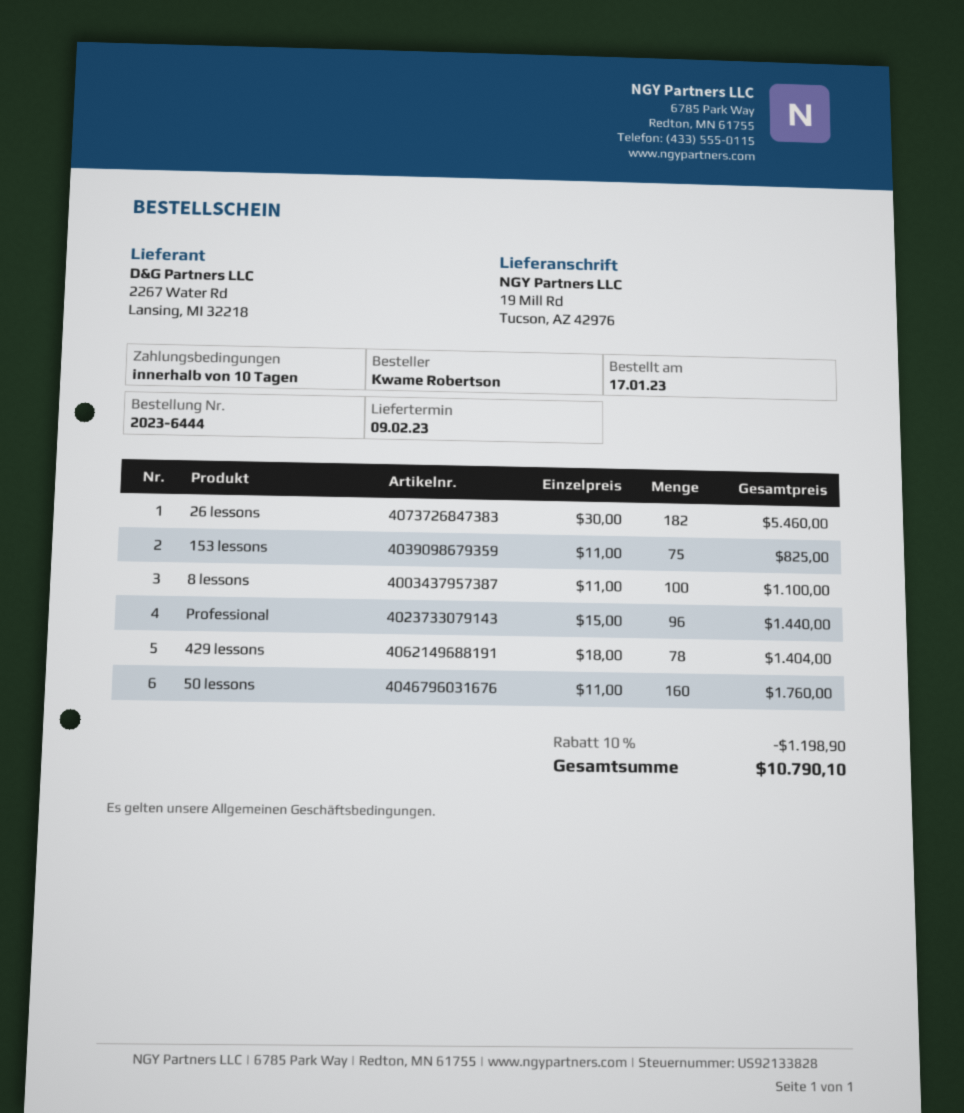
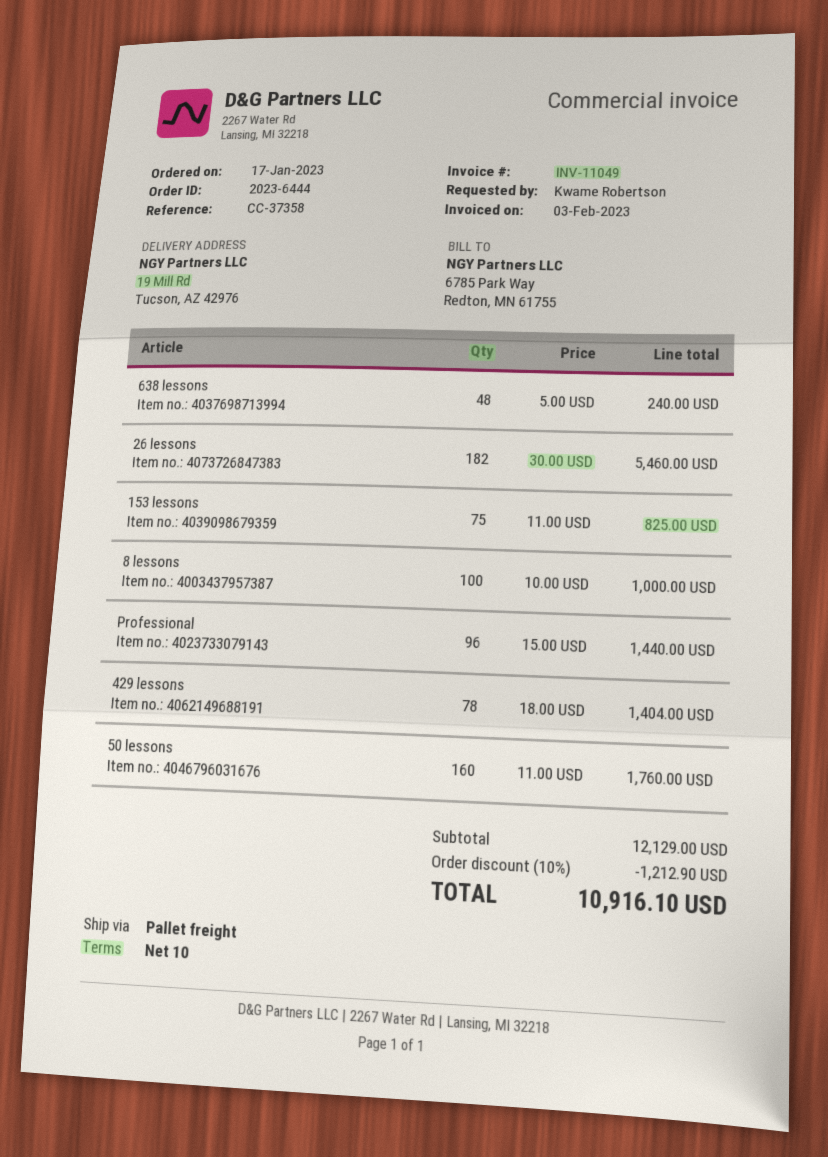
8 lessons: 100 x 11.00 = 1100.00 -> 100 x 10.00 = 1000.00
638 lessons: none -> 48 x 5.00 = 240.00
discount: 10% = 1198.90 -> 10% = 1212.90
total: 10790.10 -> 10916.10

